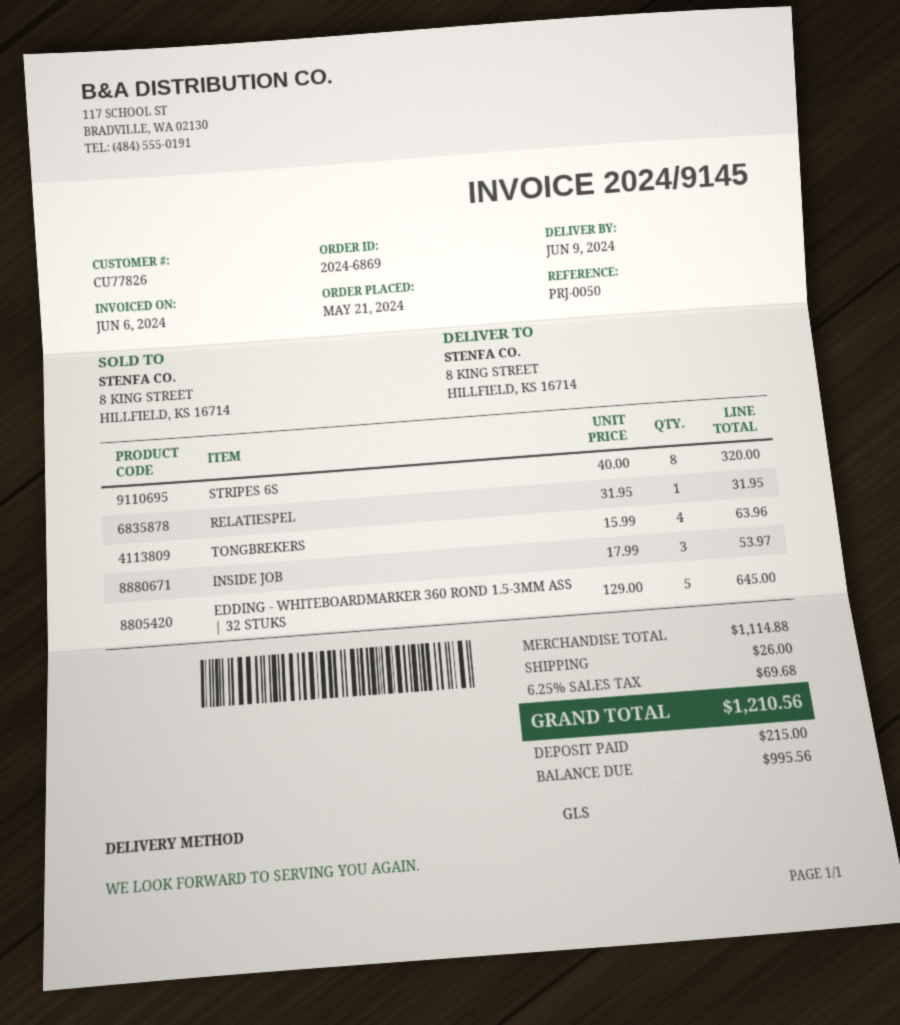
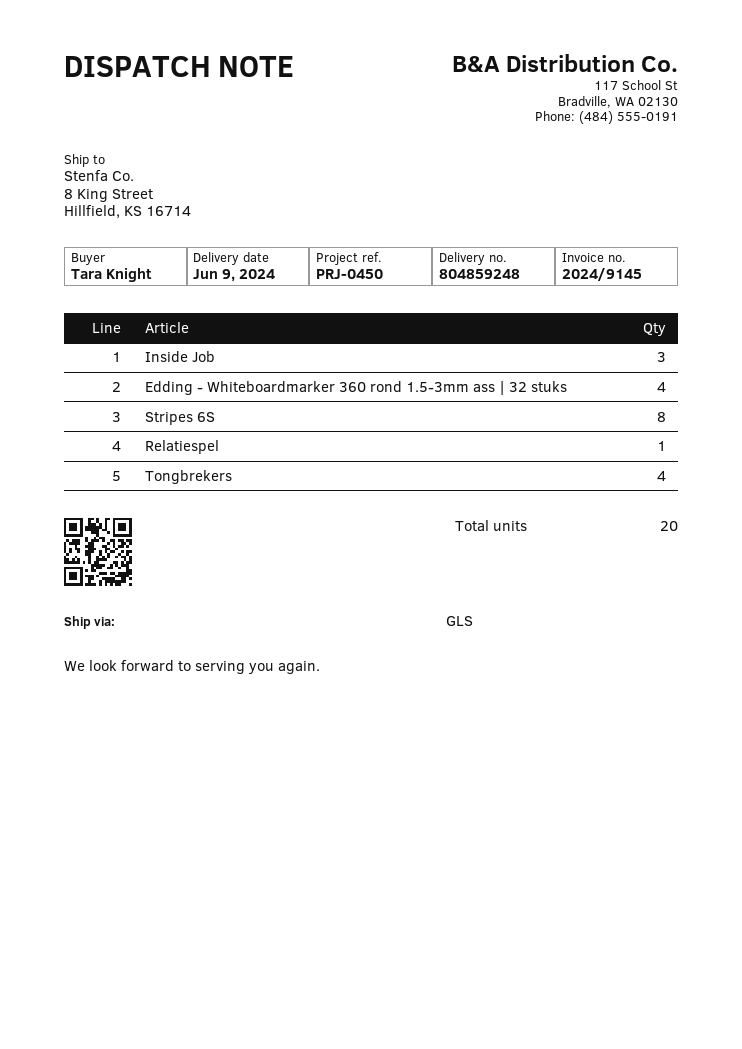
reference: PRJ-0050 -> PRJ-0450
EDDING - WHITEBOARDMARKER 360 ROND 1.5-3MM ASS | 32 STUKS: 5 -> 4

